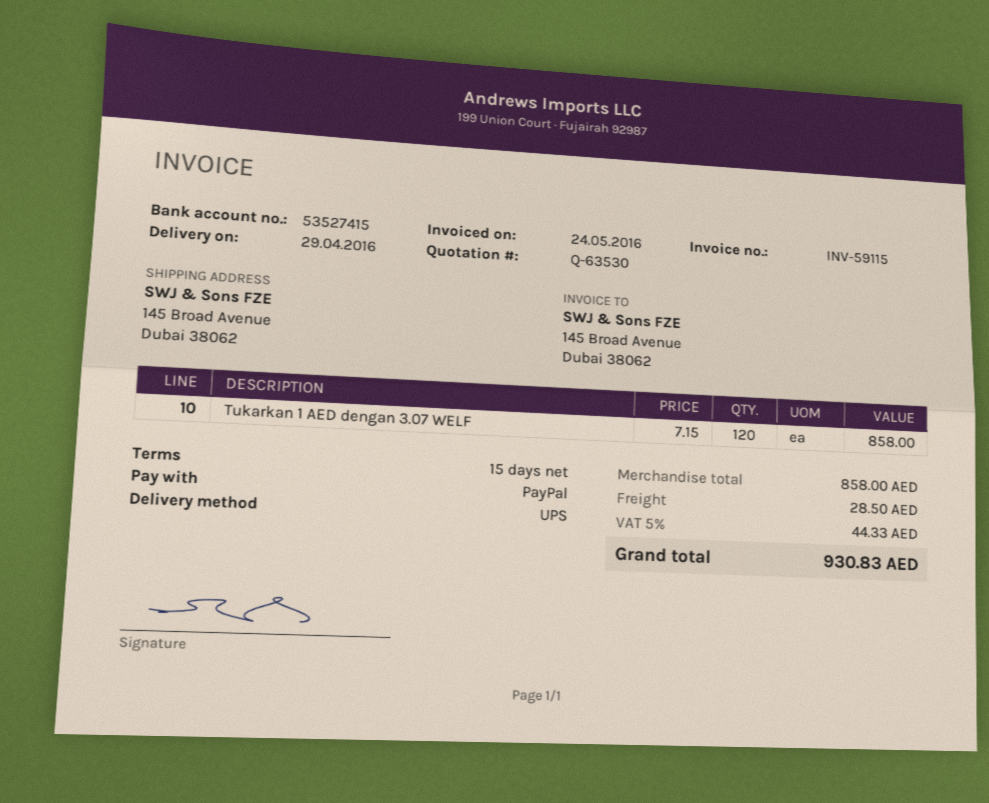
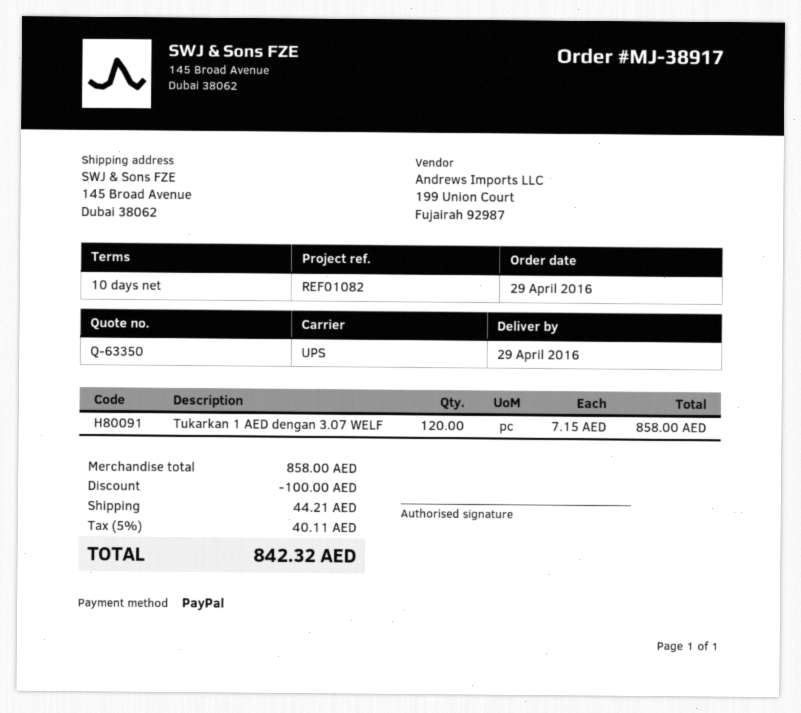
quote number: Q-63530 -> Q-63350
payment terms: 15 days -> 10 days
discount: none -> 100.00
shipping: 28.50 -> 44.21
tax: 5% = 44.33 -> 5% = 40.11
total: 930.83 -> 842.32

